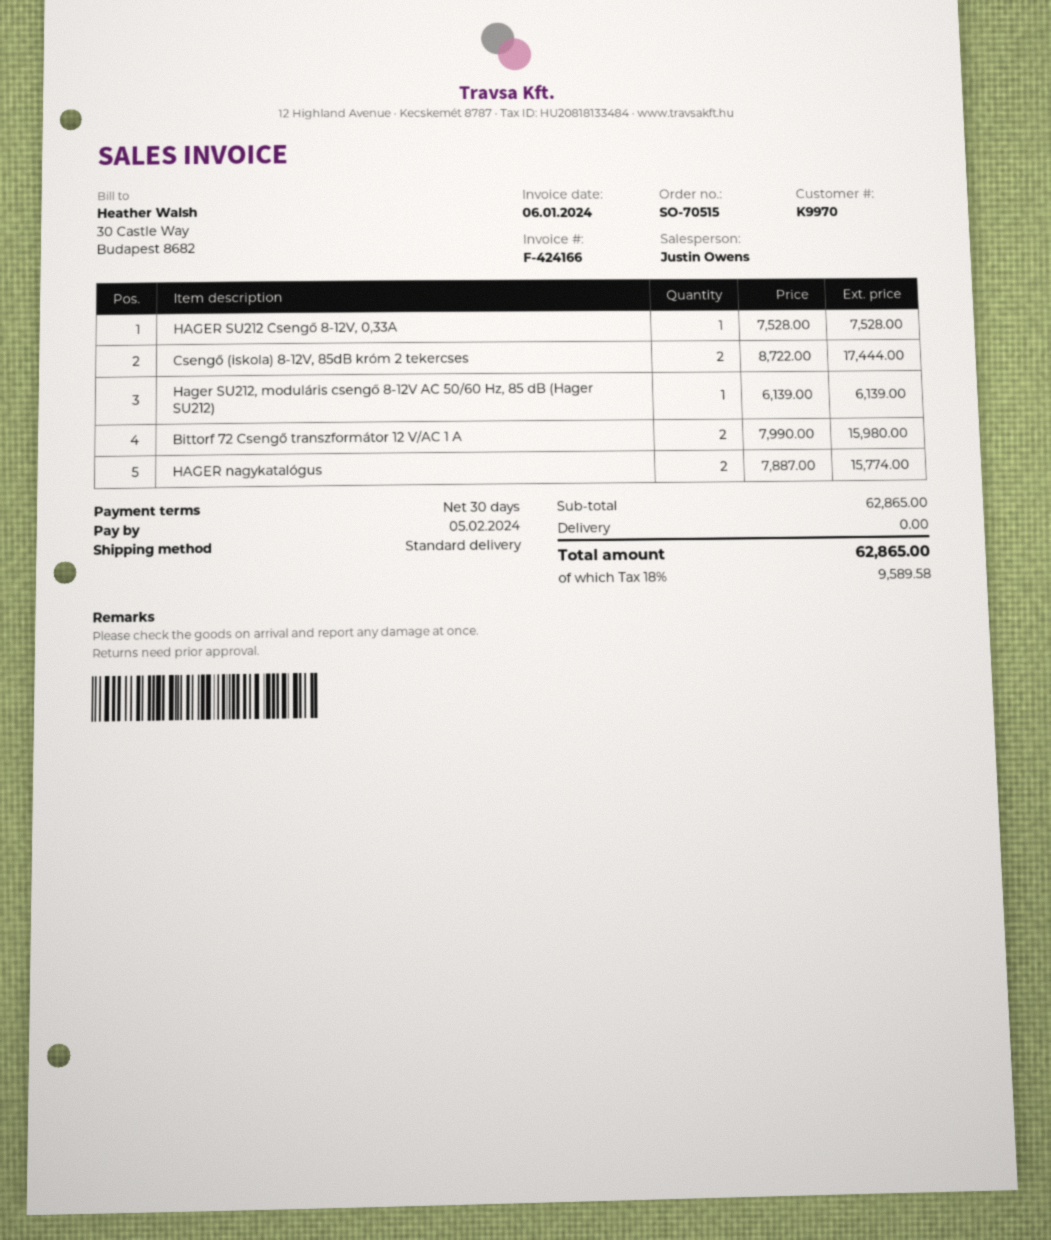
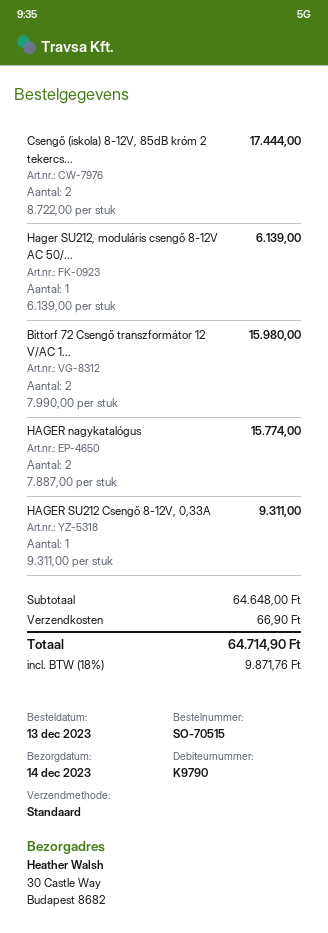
customer number: K9970 -> K9790
HAGER SU212 Csengő 8-12V, 0,33A: 1 x 7528.00 = 7528.00 -> 1 x 9311.00 = 9311.00
subtotal: 62865.00 -> 64648.00
shipping: 0.00 -> 66.90
tax: 18% = 9589.58 -> 18% = 9871.76
total: 62865.00 -> 64714.90

